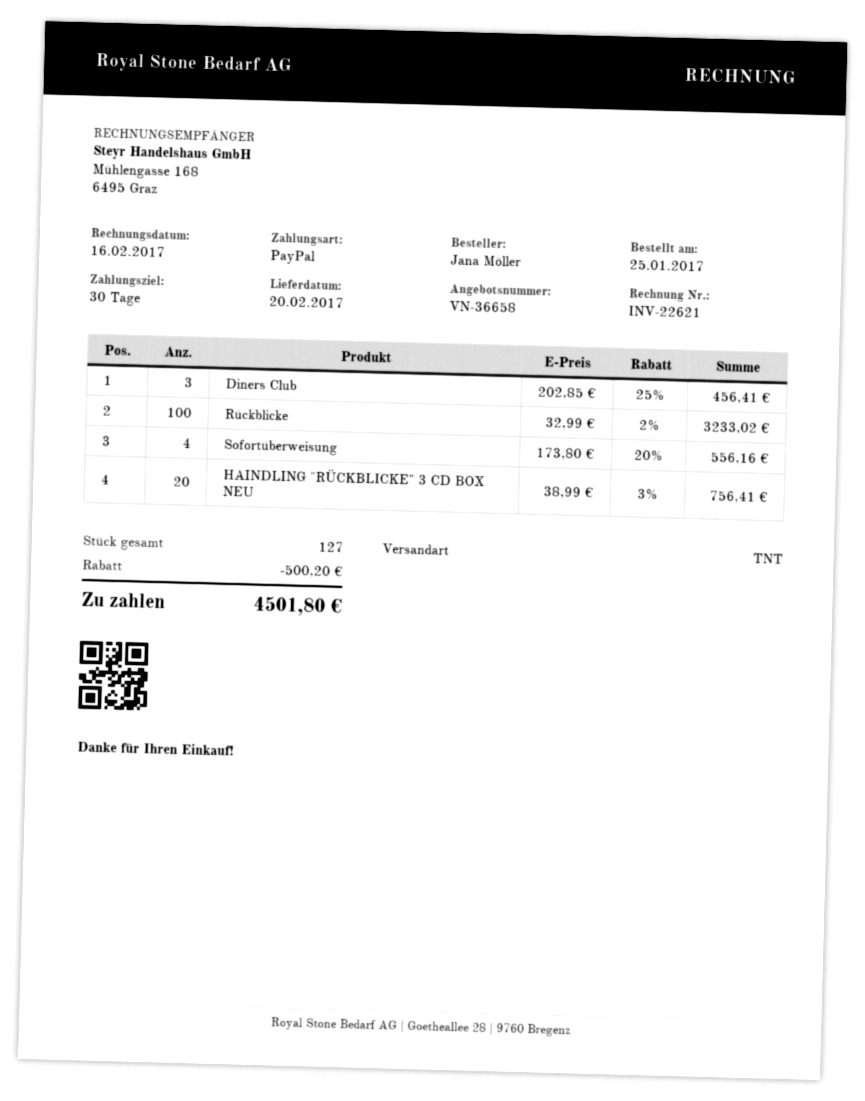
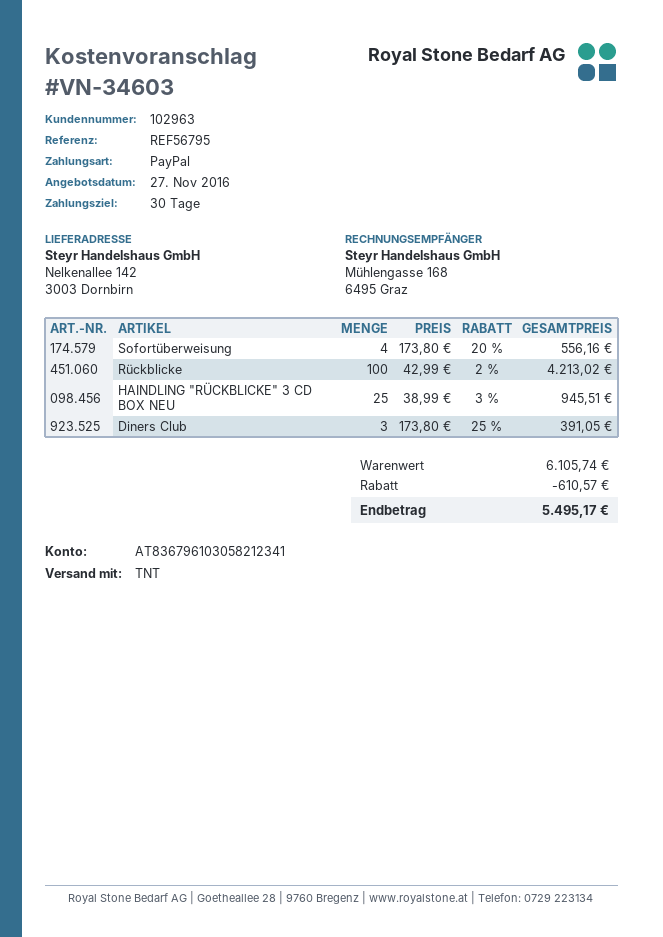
quote number: VN-36658 -> VN-34603
Diners Club: 3 x 202.85 - 25% = 456.41 -> 3 x 173.80 - 25% = 391.05
Rückblicke: 100 x 32.99 - 2% = 3233.02 -> 100 x 42.99 - 2% = 4213.02
HAINDLING "RÜCKBLICKE" 3 CD BOX NEU: 20 x 38.99 - 3% = 756.41 -> 25 x 38.99 - 3% = 945.51
discount: 500.20 -> 610.57
total: 4501.80 -> 5495.17

